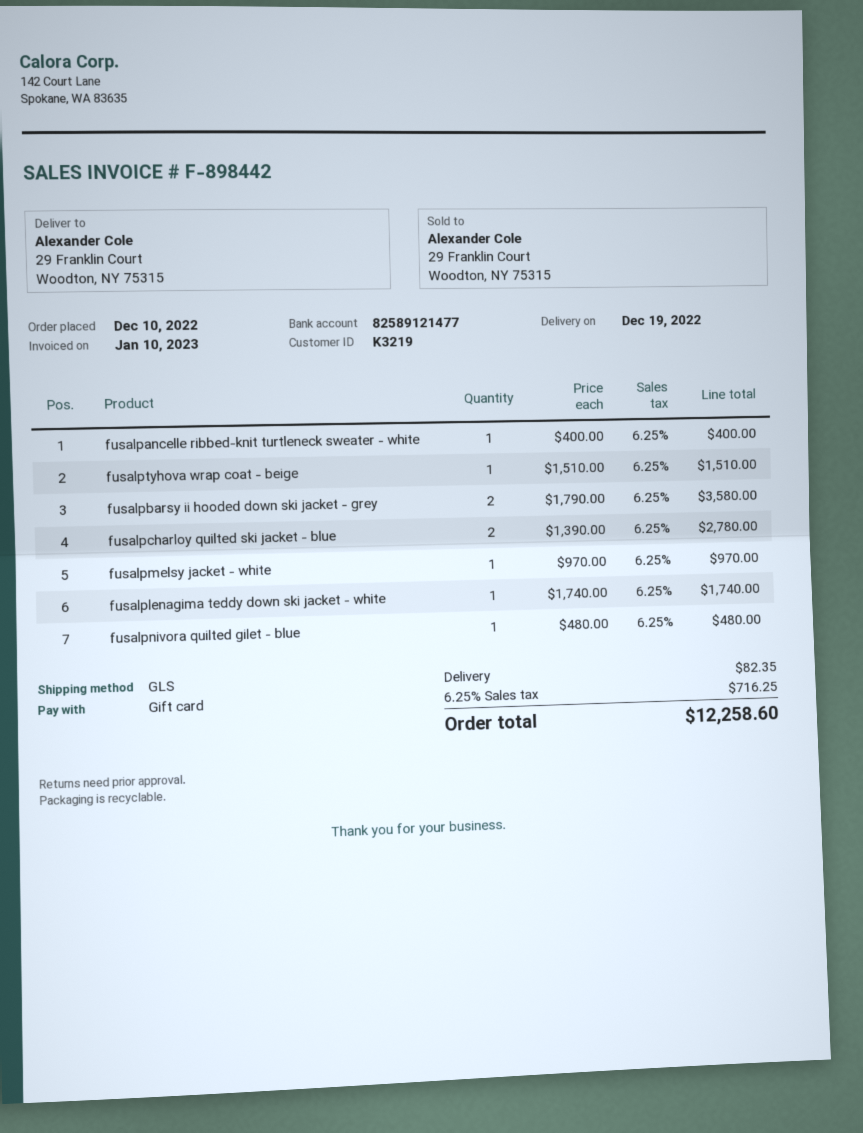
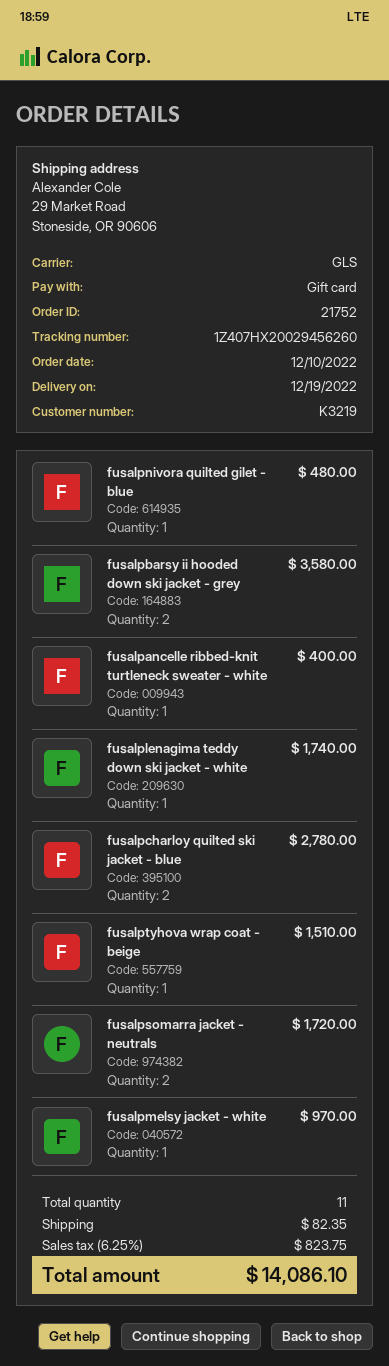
ship to: 29 Franklin Court, Woodton, NY 75315 -> 29 Market Road, Stoneside, OR 90606
fusalpsomarra jacket - neutrals: none -> 2 for 1720.00
tax: 6.25% = 716.25 -> 6.25% = 823.75
total: 12258.60 -> 14086.10

